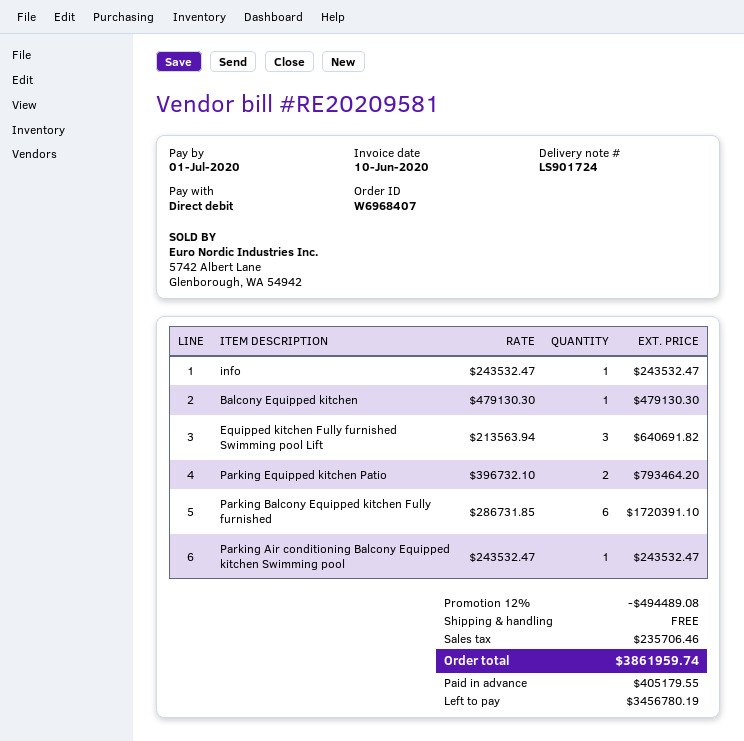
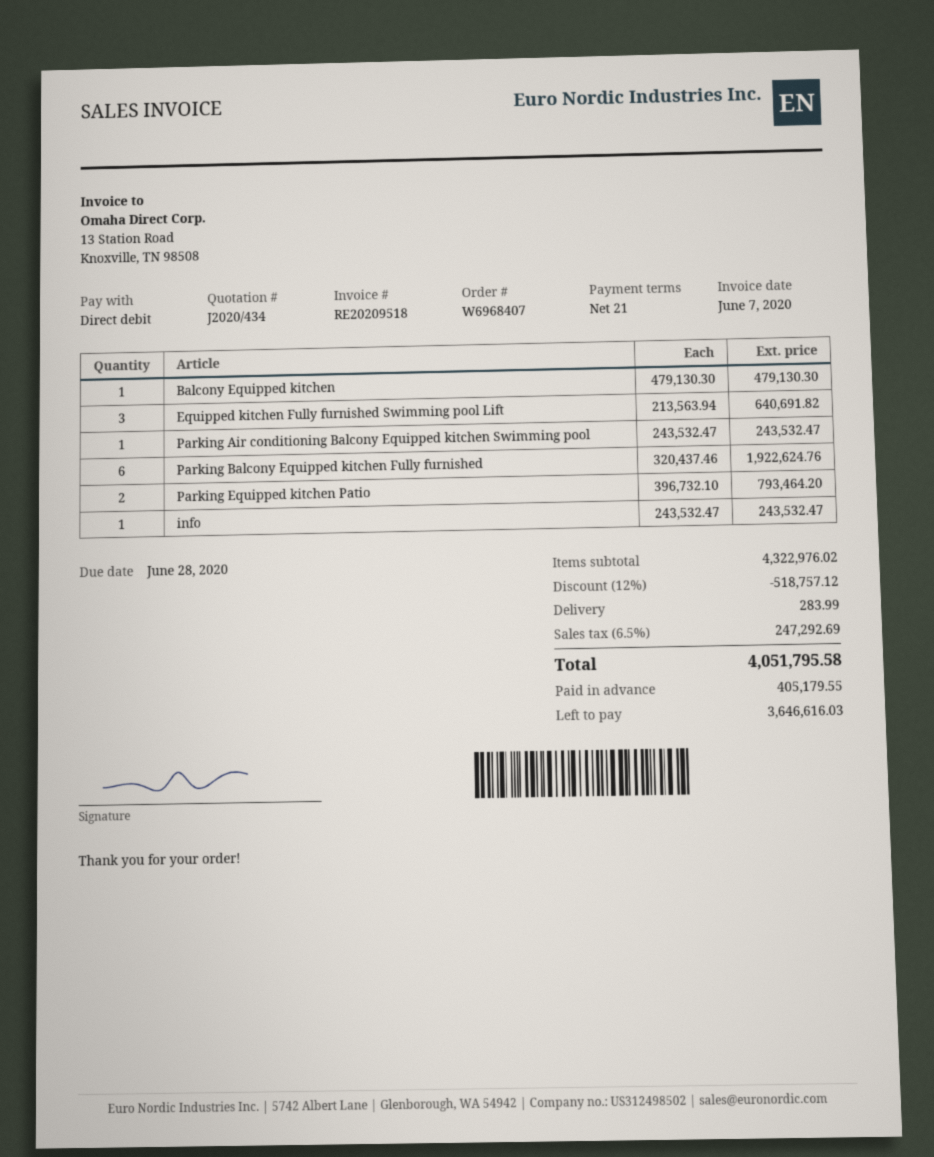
invoice number: RE20209581 -> RE20209518
invoice date: 2020-06-10 -> 2020-06-07
due date: 2020-07-01 -> 2020-06-28
Parking Balcony Equipped kitchen Fully furnished: 6 x 286731.85 = 1720391.10 -> 6 x 320437.46 = 1922624.76
discount: 12% = 494489.08 -> 12% = 518757.12
shipping: 0.00 -> 283.99
tax: 235706.46 -> 247292.69
total: 3861959.74 -> 4051795.58
balance: 3456780.19 -> 3646616.03

